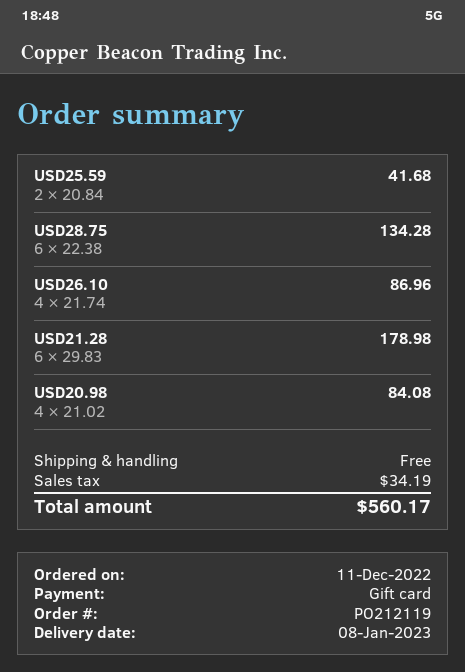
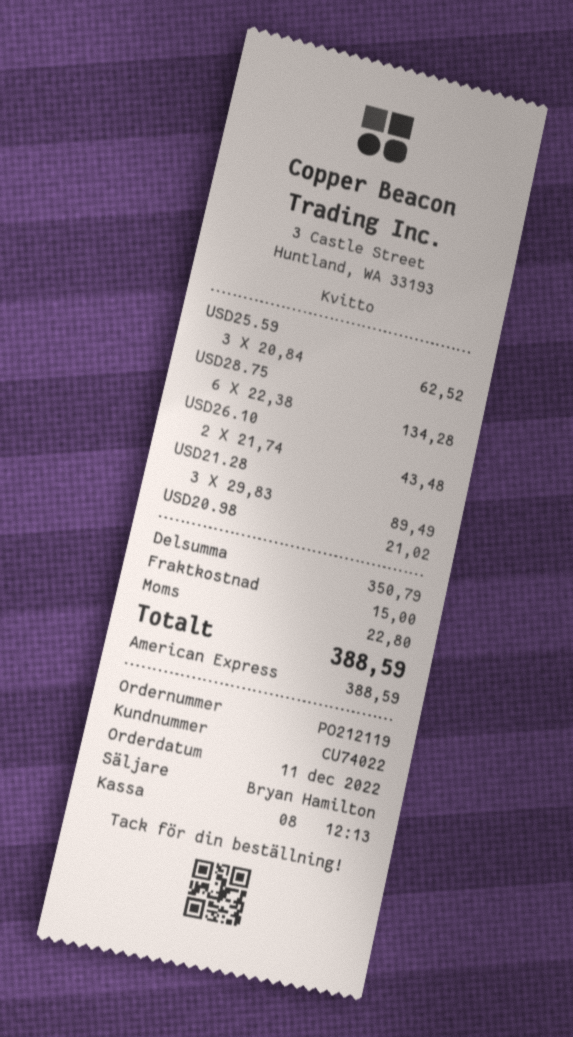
payment method: gift card -> American Express
USD25.59: 2 x 20.84 = 41.68 -> 3 x 20.84 = 62.52
USD26.10: 4 x 21.74 = 86.96 -> 2 x 21.74 = 43.48
USD21.28: 6 x 29.83 = 178.98 -> 3 x 29.83 = 89.49
USD20.98: 4 x 21.02 = 84.08 -> 1 x 21.02 = 21.02
shipping: 0.00 -> 15.00
tax: 34.19 -> 22.80
total: 560.17 -> 388.59

